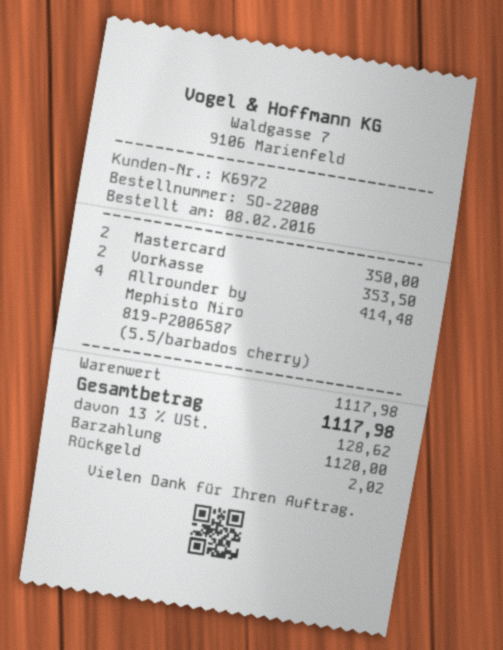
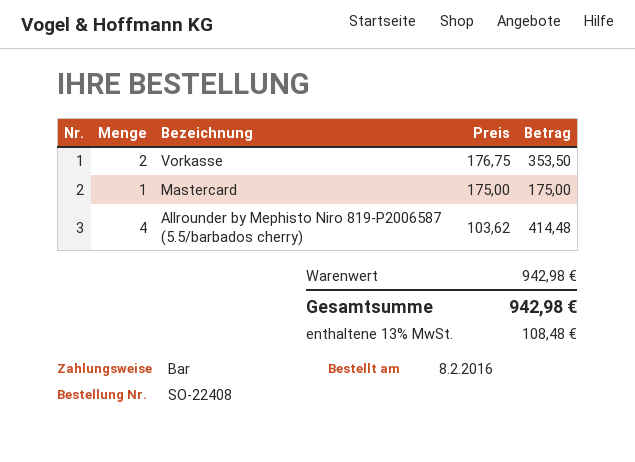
order number: SO-22008 -> SO-22408
Mastercard: 2 for 350.00 -> 1 for 175.00
subtotal: 1117.98 -> 942.98
tax: 13% = 128.62 -> 13% = 108.48
total: 1117.98 -> 942.98

